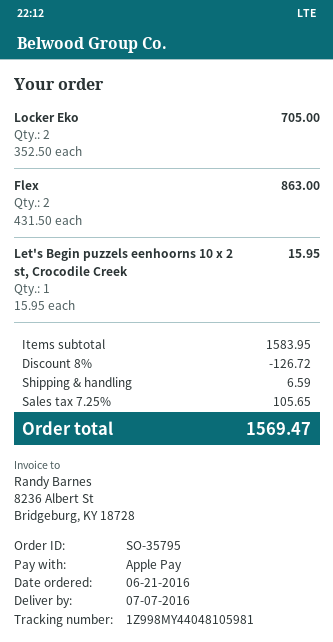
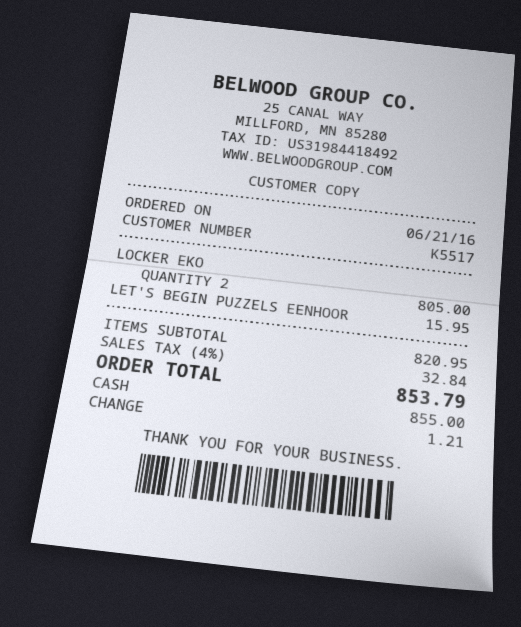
payment method: Apple Pay -> cash
Locker Eko: 2 for 705.00 -> 2 for 805.00
Flex: 2 for 863.00 -> none
subtotal: 1583.95 -> 820.95
discount: 8% = 126.72 -> none
shipping: 6.59 -> none
tax: 7.25% = 105.65 -> 4% = 32.84
total: 1569.47 -> 853.79

